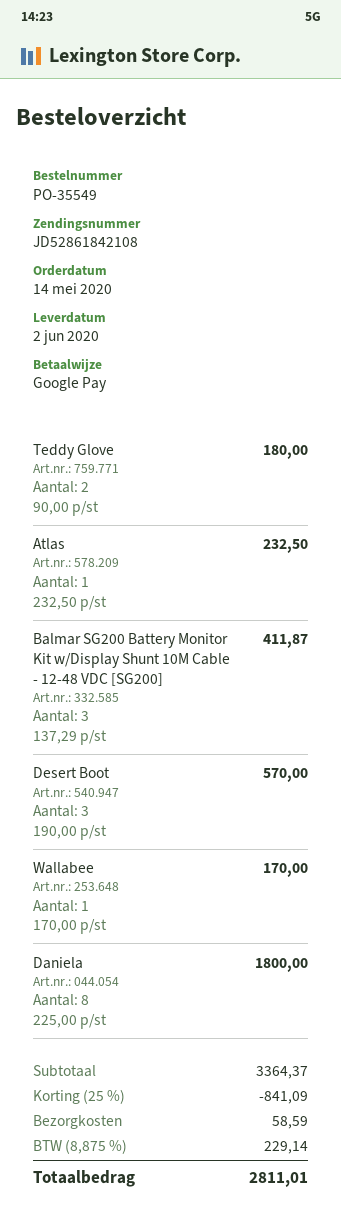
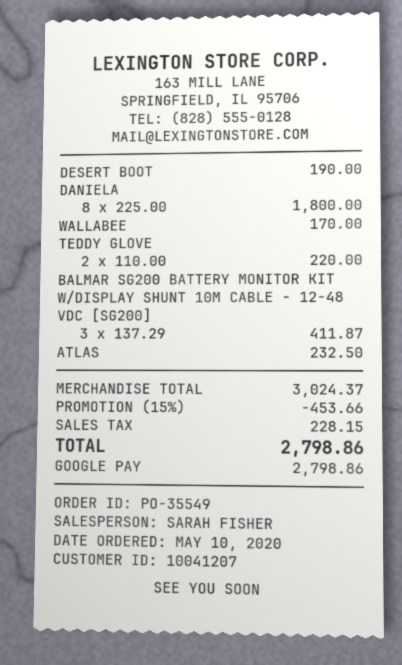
order date: 2020-05-14 -> 2020-05-10
Teddy Glove: 2 x 90.00 = 180.00 -> 2 x 110.00 = 220.00
Desert Boot: 3 x 190.00 = 570.00 -> 1 x 190.00 = 190.00
subtotal: 3364.37 -> 3024.37
discount: 25% = 841.09 -> 15% = 453.66
shipping: 58.59 -> none
tax: 229.14 -> 228.15
total: 2811.01 -> 2798.86

